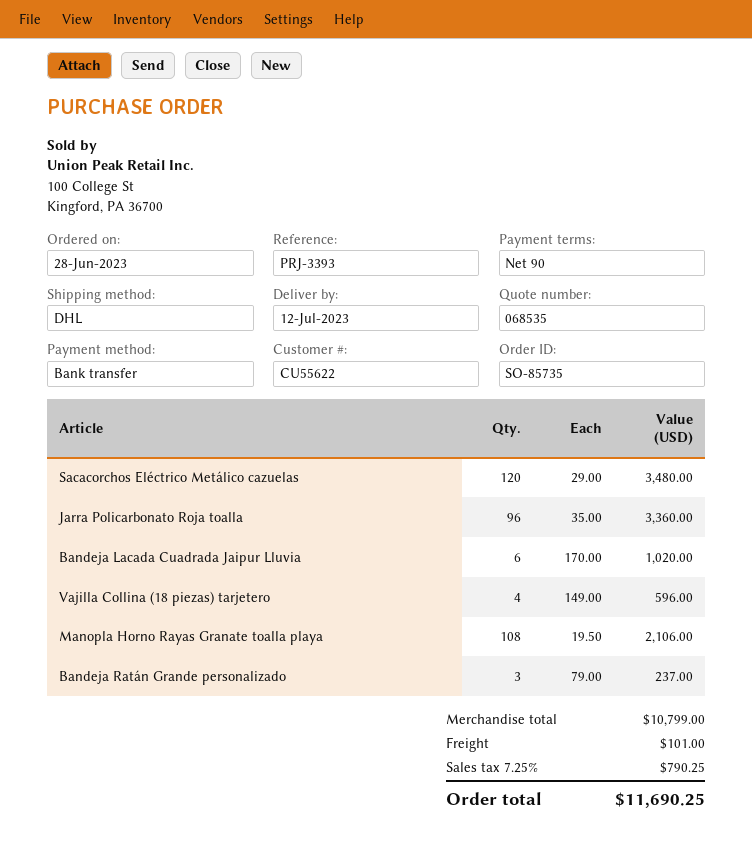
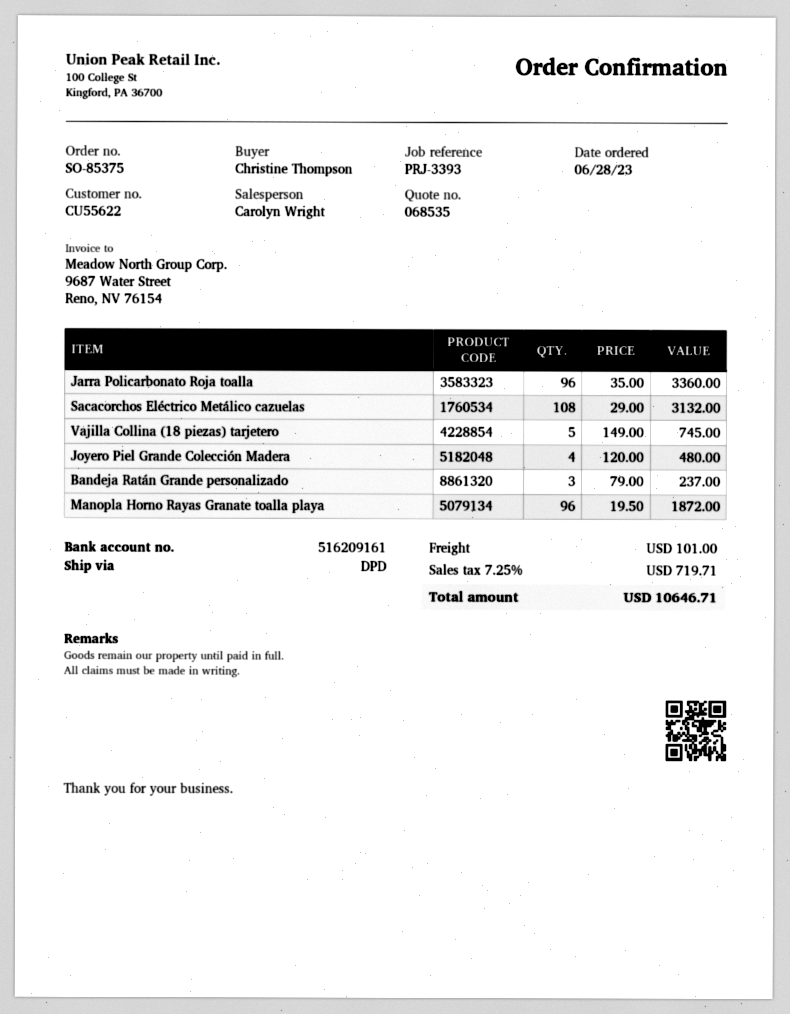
order number: SO-85735 -> SO-85375
shipping method: DHL -> DPD
Sacacorchos Eléctrico Metálico cazuelas: 120 x 29.00 = 3480.00 -> 108 x 29.00 = 3132.00
Bandeja Lacada Cuadrada Jaipur Lluvia: 6 x 170.00 = 1020.00 -> none
Vajilla Collina (18 piezas) tarjetero: 4 x 149.00 = 596.00 -> 5 x 149.00 = 745.00
Manopla Horno Rayas Granate toalla playa: 108 x 19.50 = 2106.00 -> 96 x 19.50 = 1872.00
Joyero Piel Grande Colección Madera: none -> 4 x 120.00 = 480.00
tax: 7.25% = 790.25 -> 7.25% = 719.71
total: 11690.25 -> 10646.71

